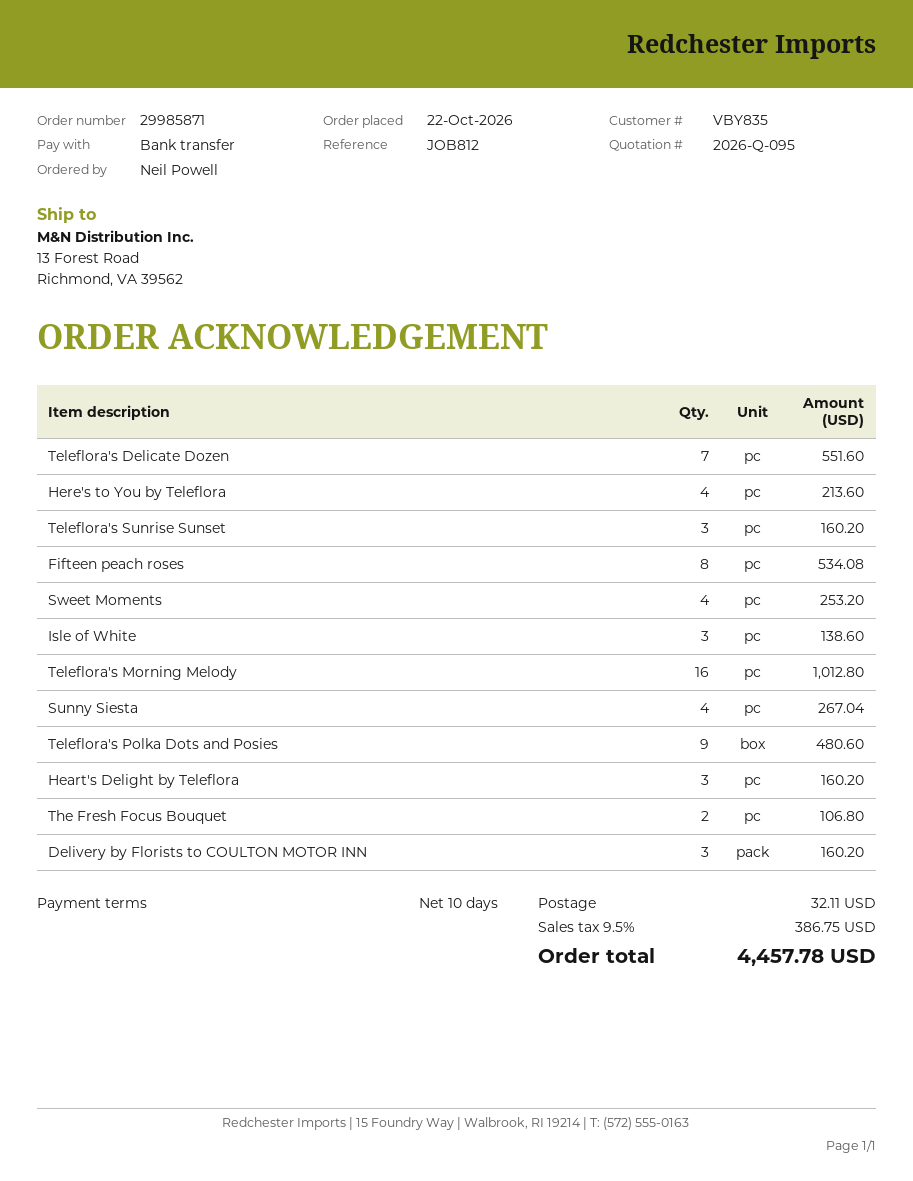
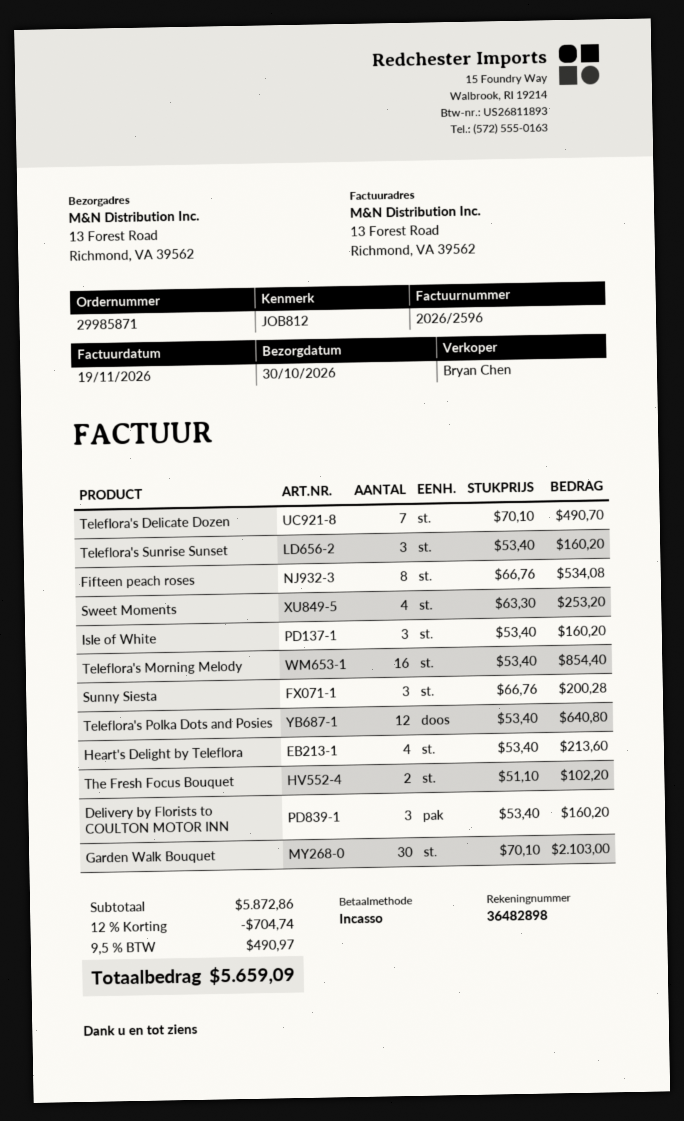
payment method: bank transfer -> direct debit
Teleflora's Delicate Dozen: 7 for 551.60 -> 7 for 490.70
Here's to You by Teleflora: 4 for 213.60 -> none
Isle of White: 3 for 138.60 -> 3 for 160.20
Teleflora's Morning Melody: 16 for 1012.80 -> 16 for 854.40
Sunny Siesta: 4 for 267.04 -> 3 for 200.28
Teleflora's Polka Dots and Posies: 9 for 480.60 -> 12 for 640.80
Heart's Delight by Teleflora: 3 for 160.20 -> 4 for 213.60
The Fresh Focus Bouquet: 2 for 106.80 -> 2 for 102.20
Garden Walk Bouquet: none -> 30 for 2103.00
discount: none -> 12% = 704.74
shipping: 32.11 -> none
tax: 9.5% = 386.75 -> 9.5% = 490.97
total: 4457.78 -> 5659.09

